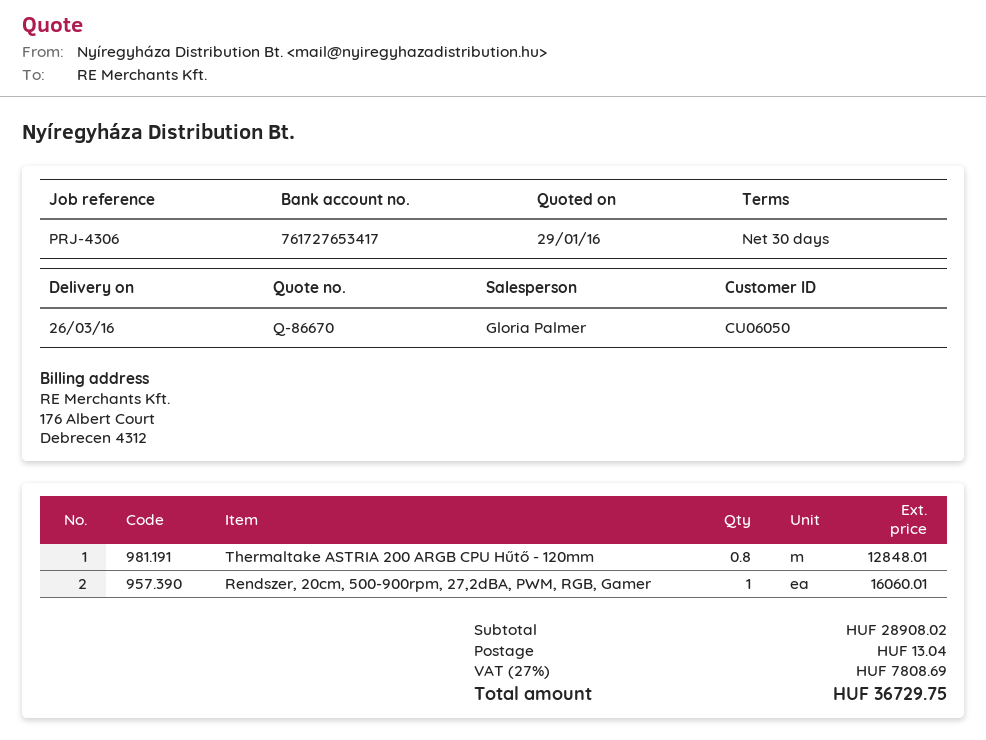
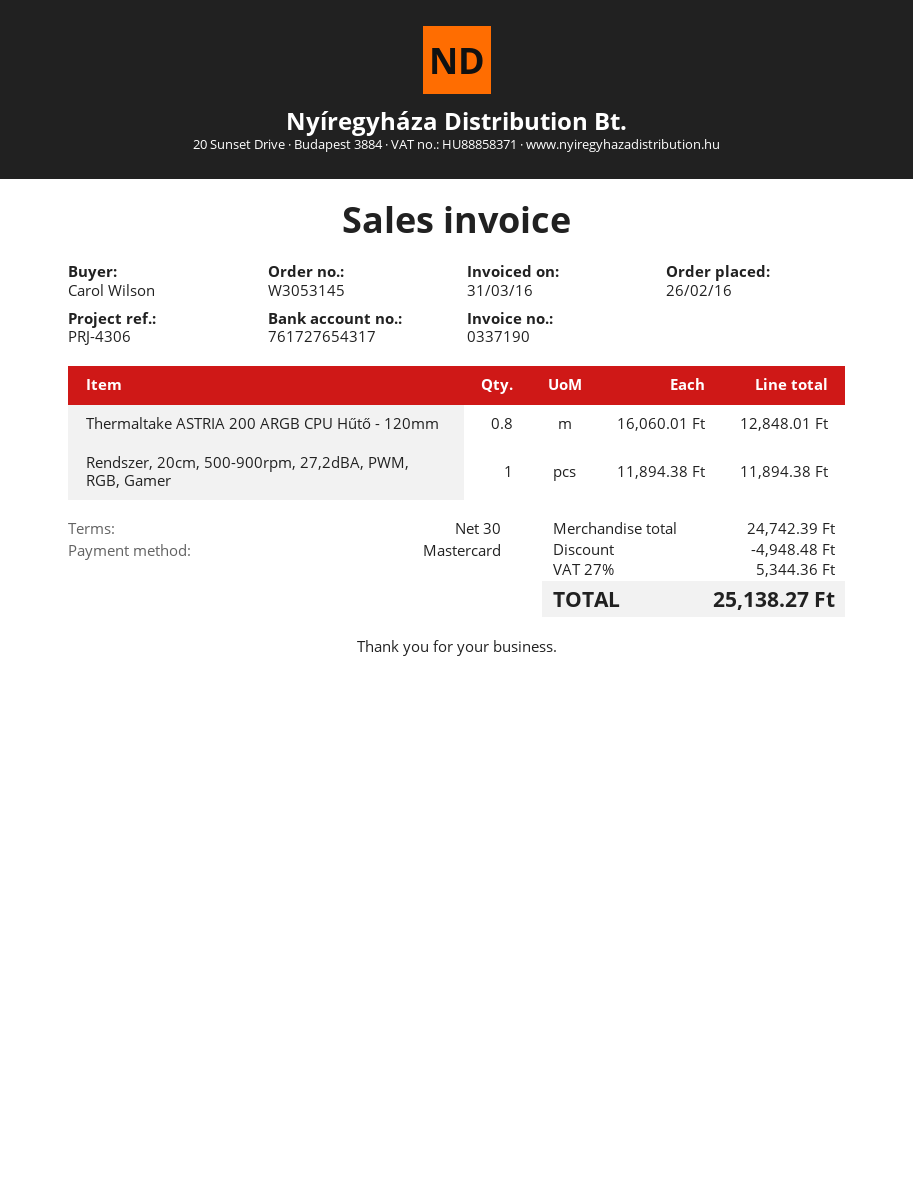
bank account: 761727653417 -> 761727654317
Rendszer, 20cm, 500-900rpm, 27,2dBA, PWM, RGB, Gamer: 1 for 16060.01 -> 1 for 11894.38
subtotal: 28908.02 -> 24742.39
discount: none -> 4948.48
shipping: 13.04 -> none
tax: 27% = 7808.69 -> 27% = 5344.36
total: 36729.75 -> 25138.27

